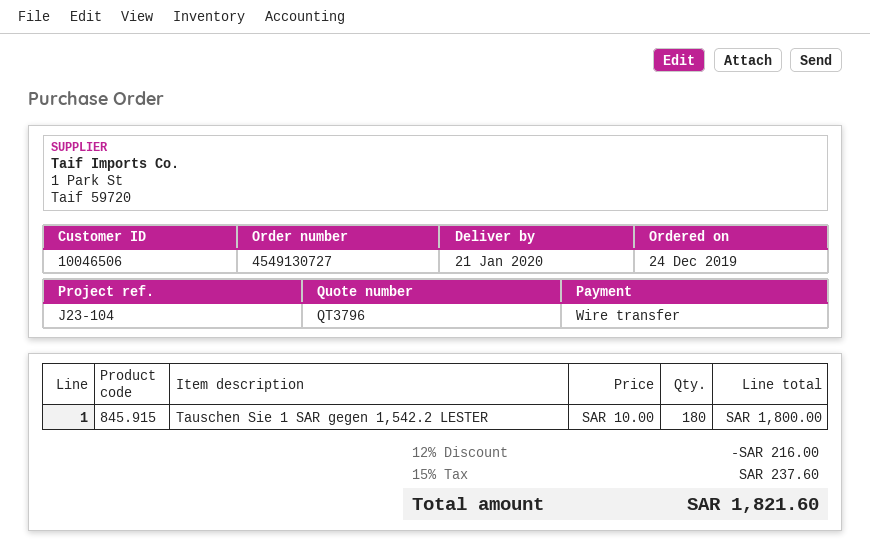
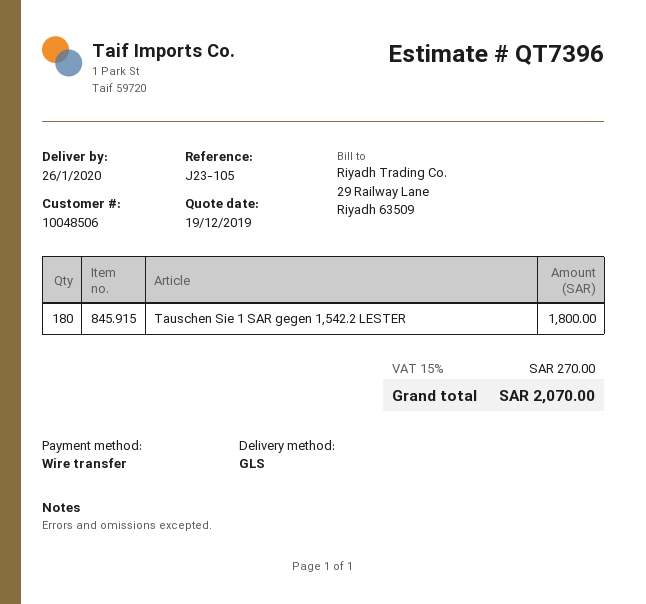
quote number: QT3796 -> QT7396
delivery date: 2020-01-21 -> 2020-01-26
customer number: 10046506 -> 10048506
reference: J23-104 -> J23-105
discount: 12% = 216.00 -> none
tax: 15% = 237.60 -> 15% = 270.00
total: 1821.60 -> 2070.00

